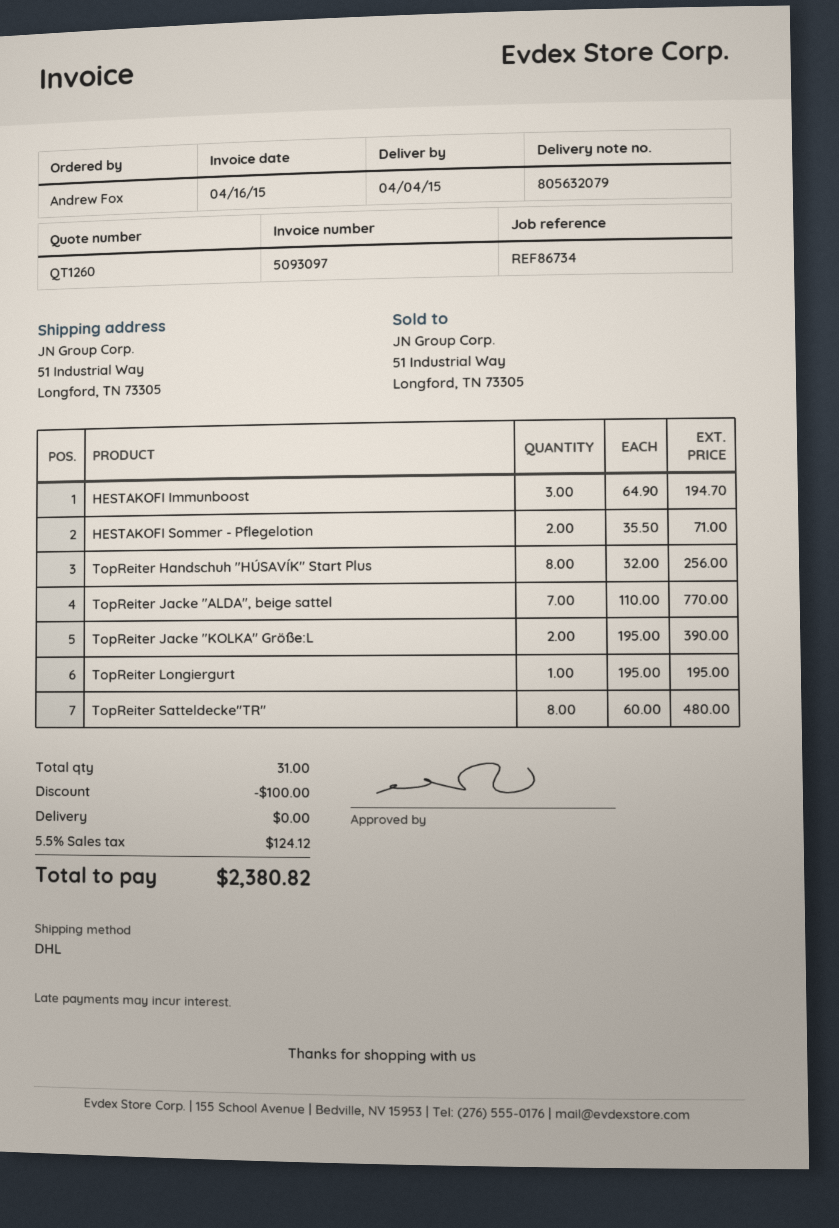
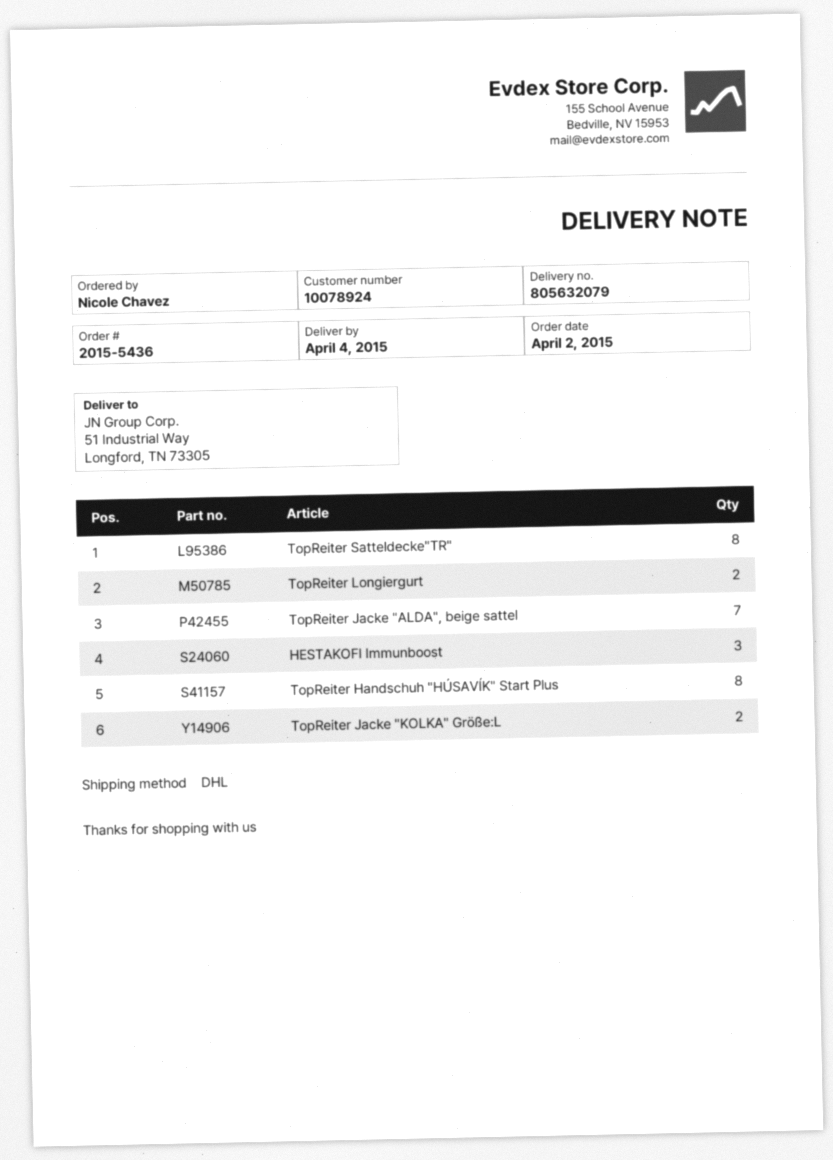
ordered by: Andrew Fox -> Nicole Chavez
HESTAKOFI Sommer - Pflegelotion: 2 -> none
TopReiter Longiergurt: 1 -> 2

